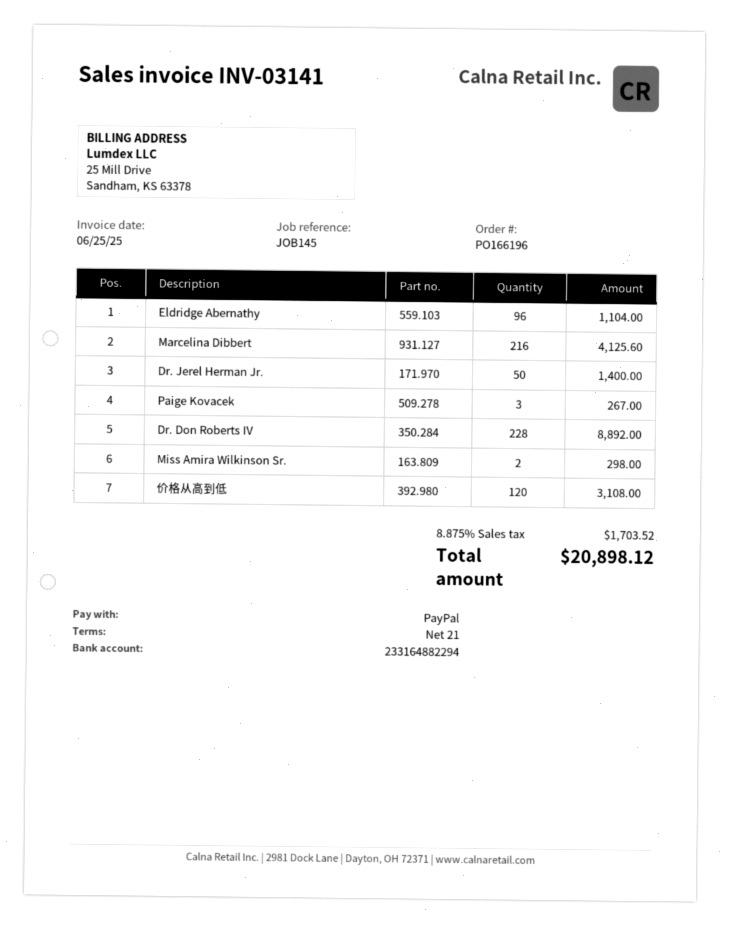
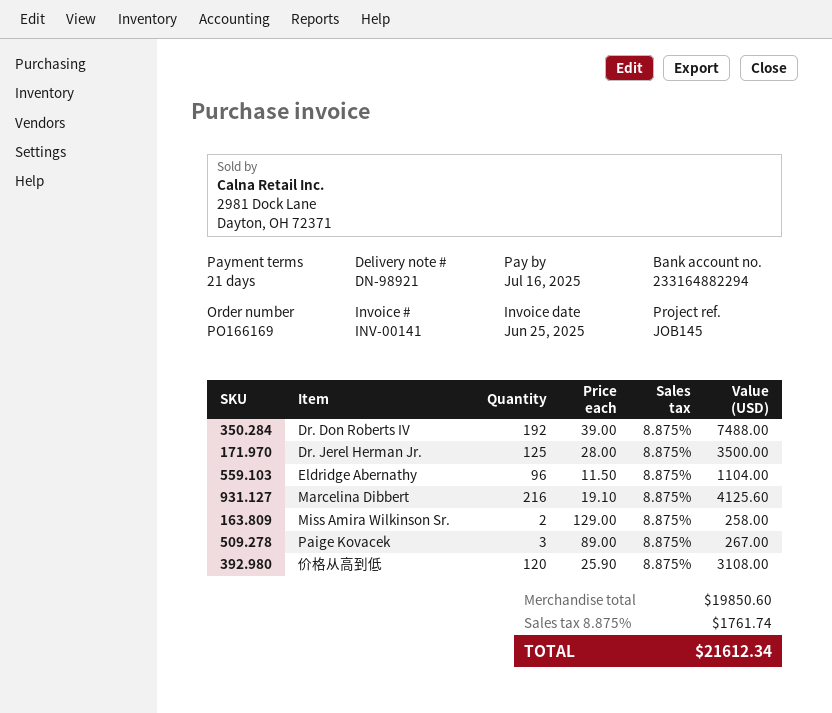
order number: PO166196 -> PO166169
invoice number: INV-03141 -> INV-00141
Dr. Jerel Herman Jr.: 50 for 1400.00 -> 125 for 3500.00
Dr. Don Roberts IV: 228 for 8892.00 -> 192 for 7488.00
Miss Amira Wilkinson Sr.: 2 for 298.00 -> 2 for 258.00
tax: 8.875% = 1703.52 -> 8.875% = 1761.74
total: 20898.12 -> 21612.34

